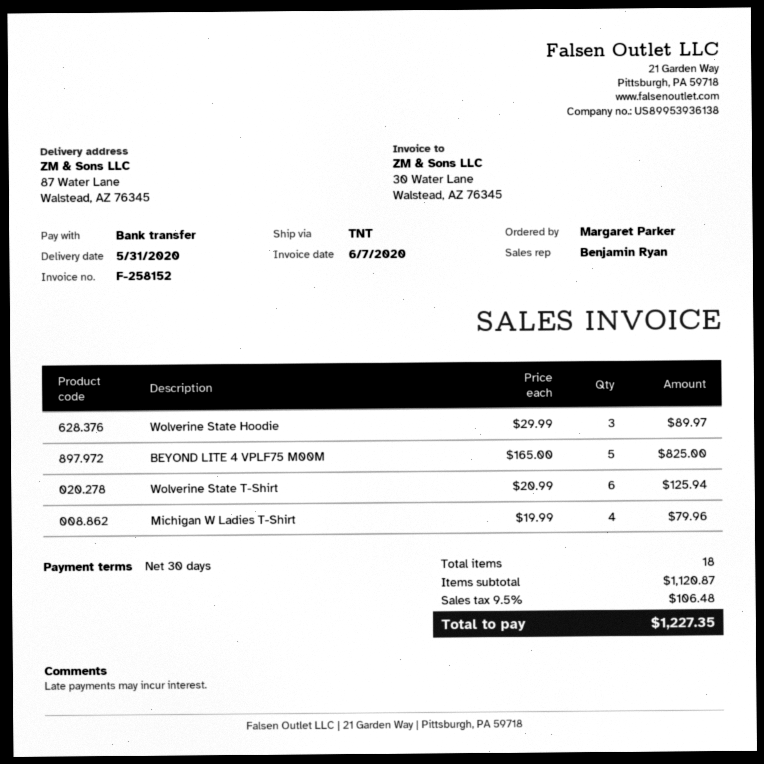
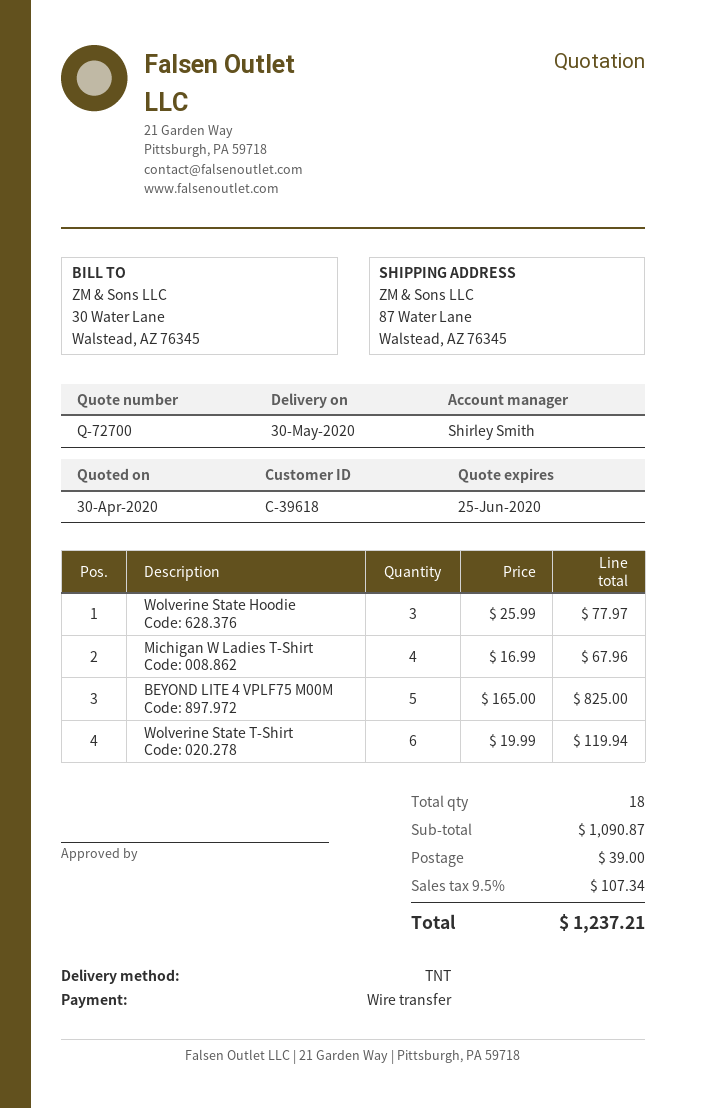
delivery date: 2020-05-31 -> 2020-05-30
sales rep: Benjamin Ryan -> Shirley Smith
Wolverine State Hoodie: 3 x 29.99 = 89.97 -> 3 x 25.99 = 77.97
Wolverine State T-Shirt: 6 x 20.99 = 125.94 -> 6 x 19.99 = 119.94
Michigan W Ladies T-Shirt: 4 x 19.99 = 79.96 -> 4 x 16.99 = 67.96
subtotal: 1120.87 -> 1090.87
shipping: none -> 39.00
tax: 9.5% = 106.48 -> 9.5% = 107.34
total: 1227.35 -> 1237.21

